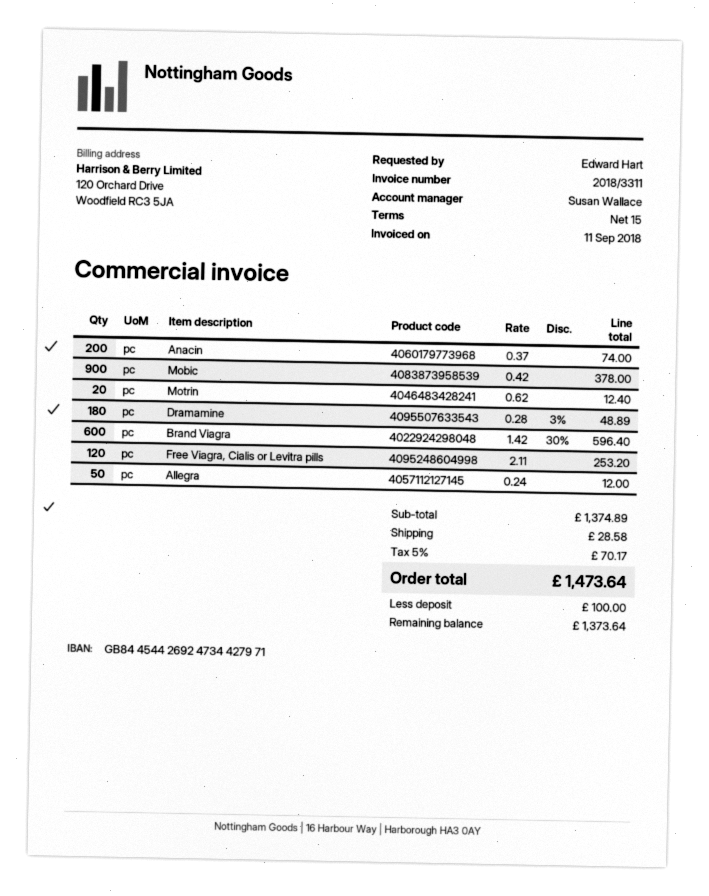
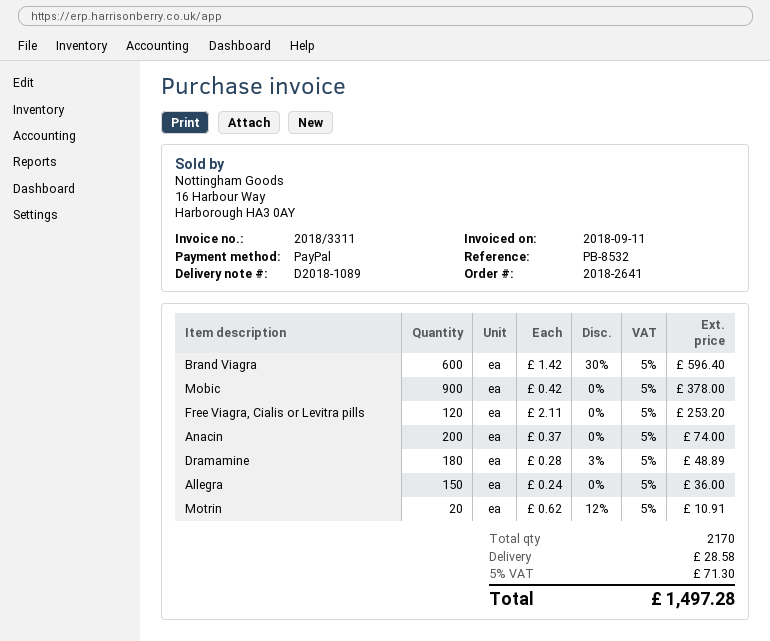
Motrin: 20 x 0.62 = 12.40 -> 20 x 0.62 - 12% = 10.91
Allegra: 50 x 0.24 = 12.00 -> 150 x 0.24 = 36.00
tax: 5% = 70.17 -> 5% = 71.30
total: 1473.64 -> 1497.28

